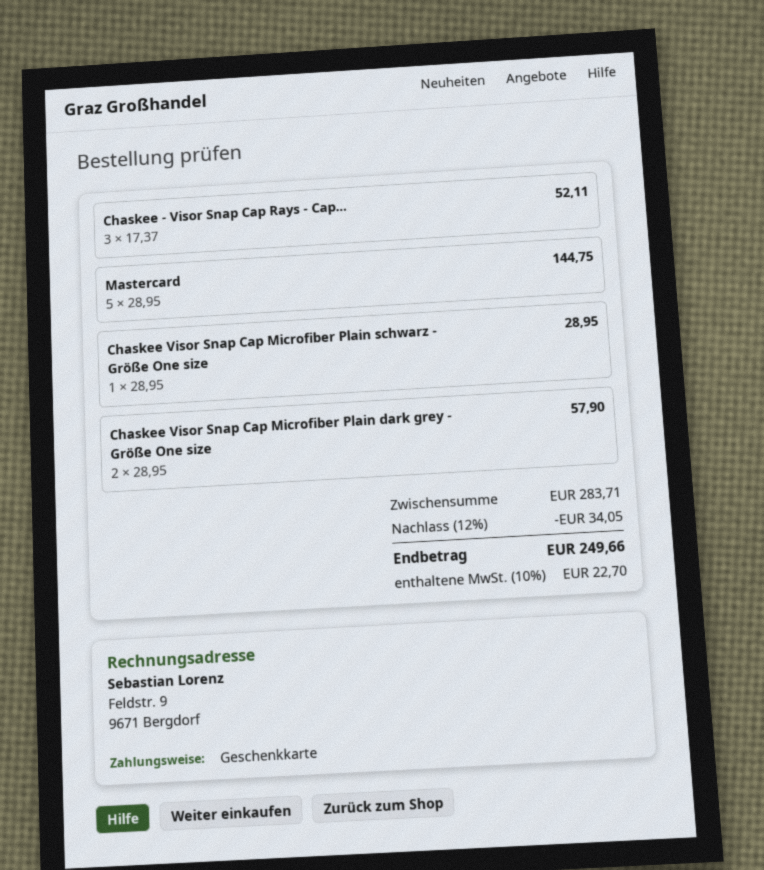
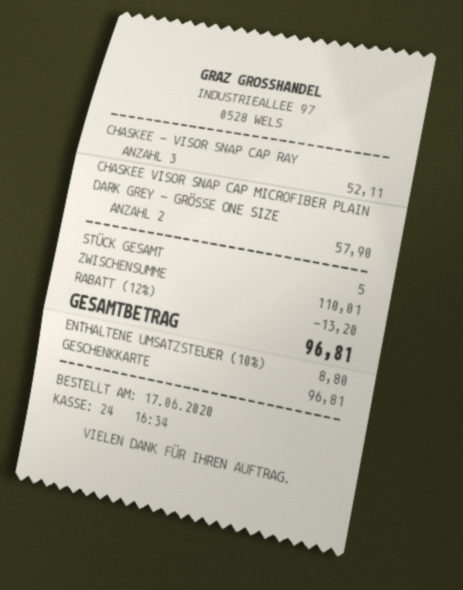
Mastercard: 5 for 144.75 -> none
Chaskee Visor Snap Cap Microfiber Plain schwarz - Größe One size: 1 for 28.95 -> none
subtotal: 283.71 -> 110.01
discount: 12% = 34.05 -> 12% = 13.20
tax: 10% = 22.70 -> 10% = 8.80
total: 249.66 -> 96.81

